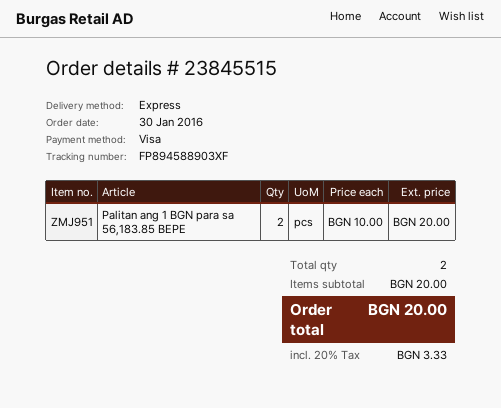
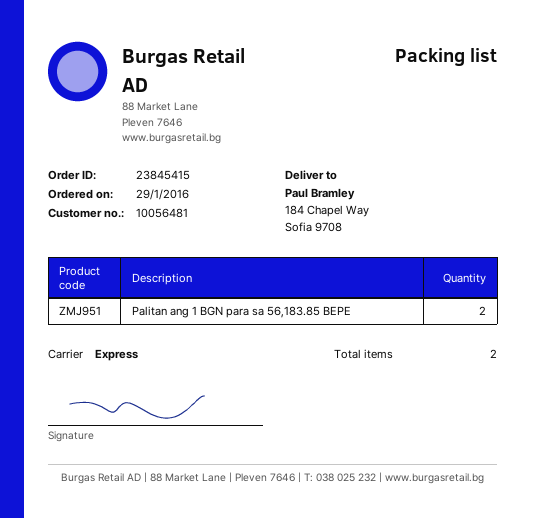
order number: 23845515 -> 23845415
order date: 2016-01-30 -> 2016-01-29

